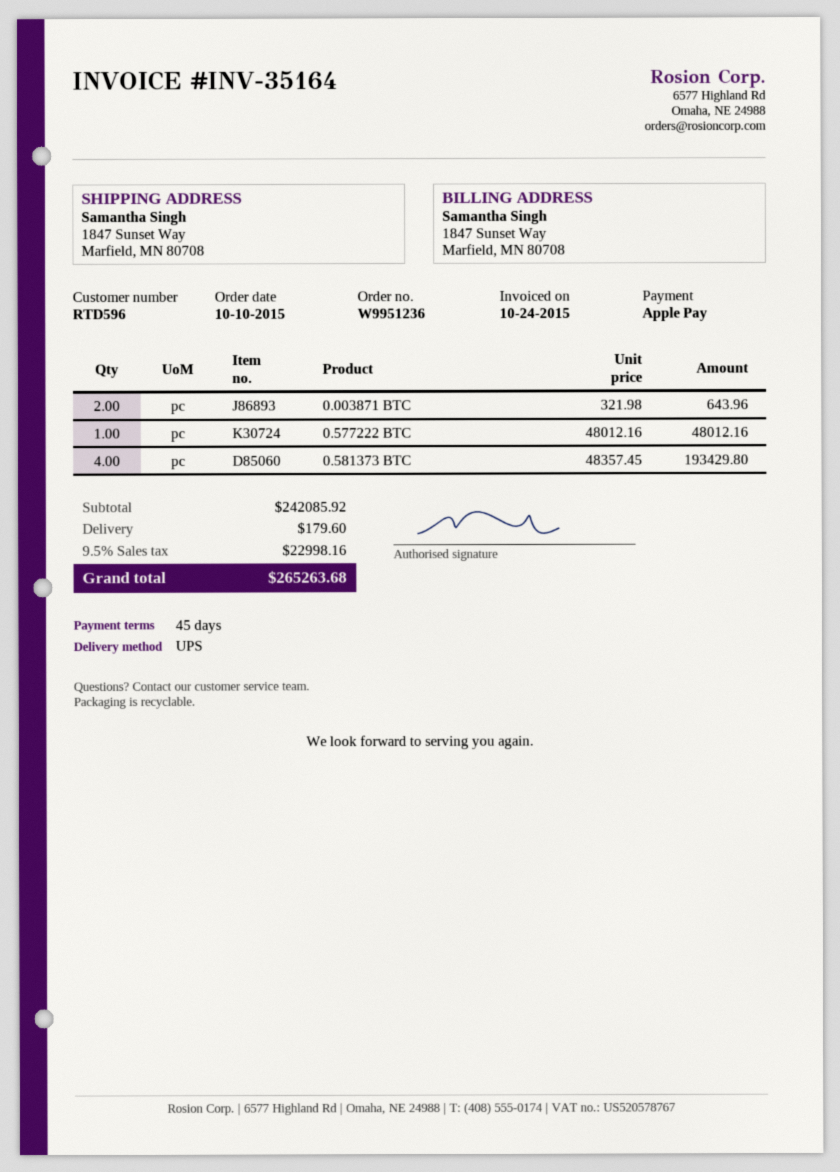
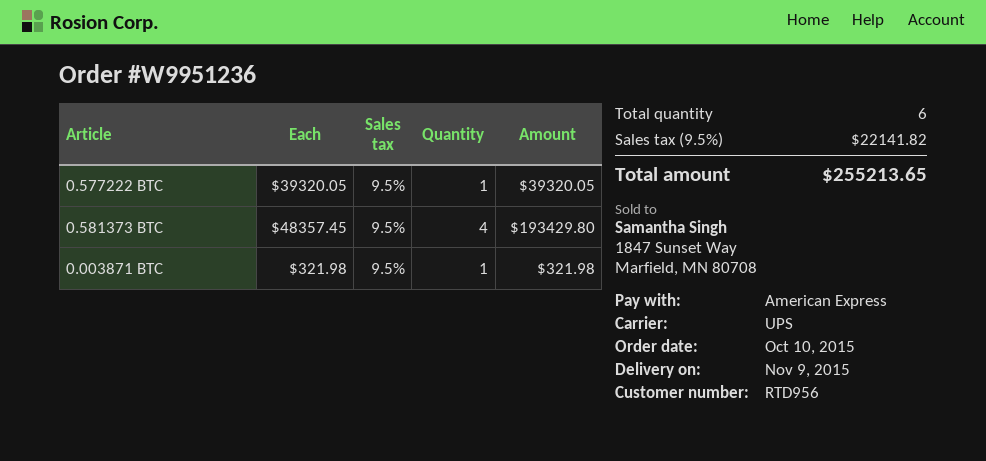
customer number: RTD596 -> RTD956
payment method: Apple Pay -> American Express
0.003871 BTC: 2 x 321.98 = 643.96 -> 1 x 321.98 = 321.98
0.577222 BTC: 1 x 48012.16 = 48012.16 -> 1 x 39320.05 = 39320.05
shipping: 179.60 -> none
tax: 9.5% = 22998.16 -> 9.5% = 22141.82
total: 265263.68 -> 255213.65

